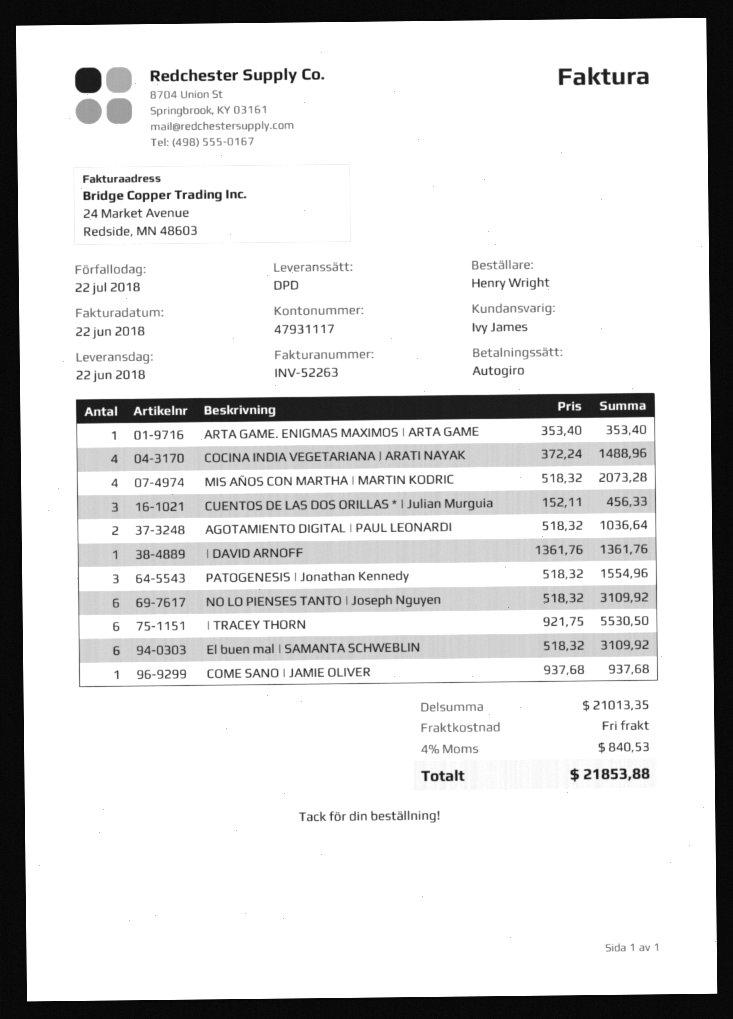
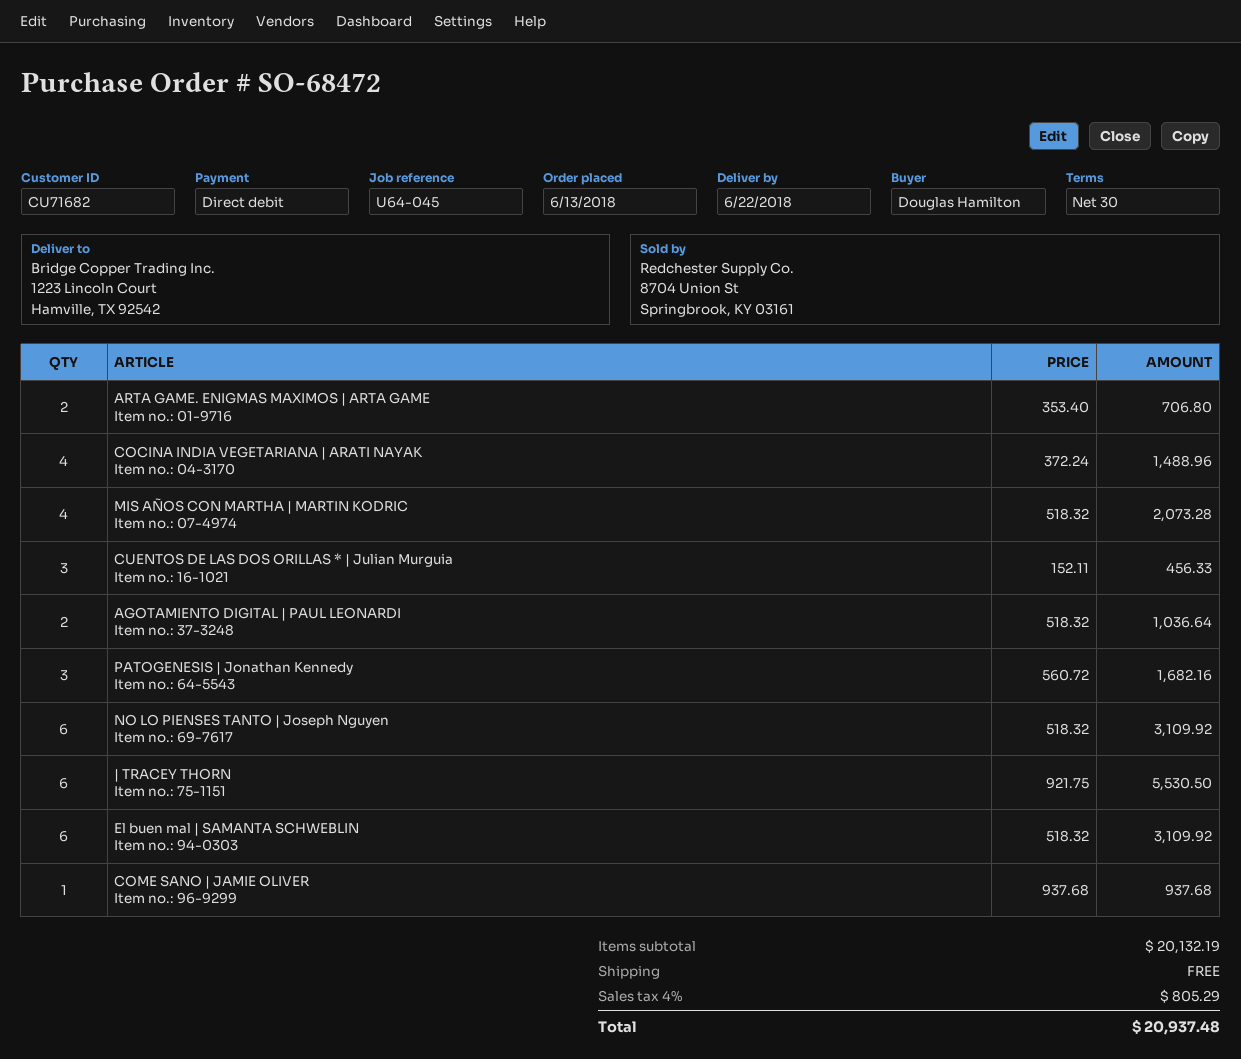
ordered by: Henry Wright -> Douglas Hamilton
ARTA GAME. ENIGMAS MAXIMOS | ARTA GAME: 1 x 353.40 = 353.40 -> 2 x 353.40 = 706.80
| DAVID ARNOFF: 1 x 1361.76 = 1361.76 -> none
PATOGENESIS | Jonathan Kennedy: 3 x 518.32 = 1554.96 -> 3 x 560.72 = 1682.16
subtotal: 21013.35 -> 20132.19
tax: 4% = 840.53 -> 4% = 805.29
total: 21853.88 -> 20937.48

